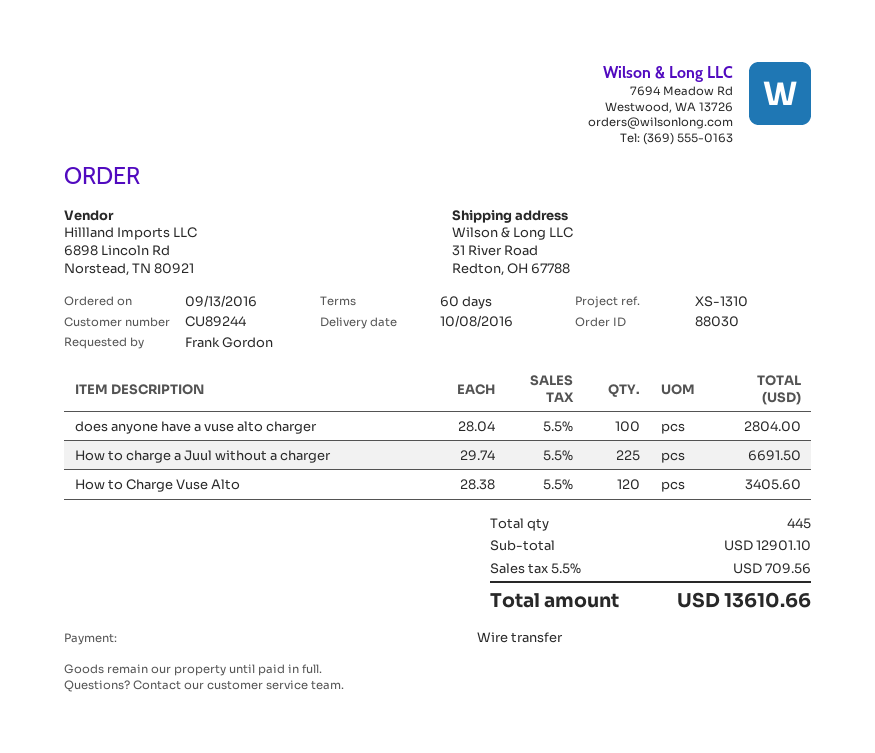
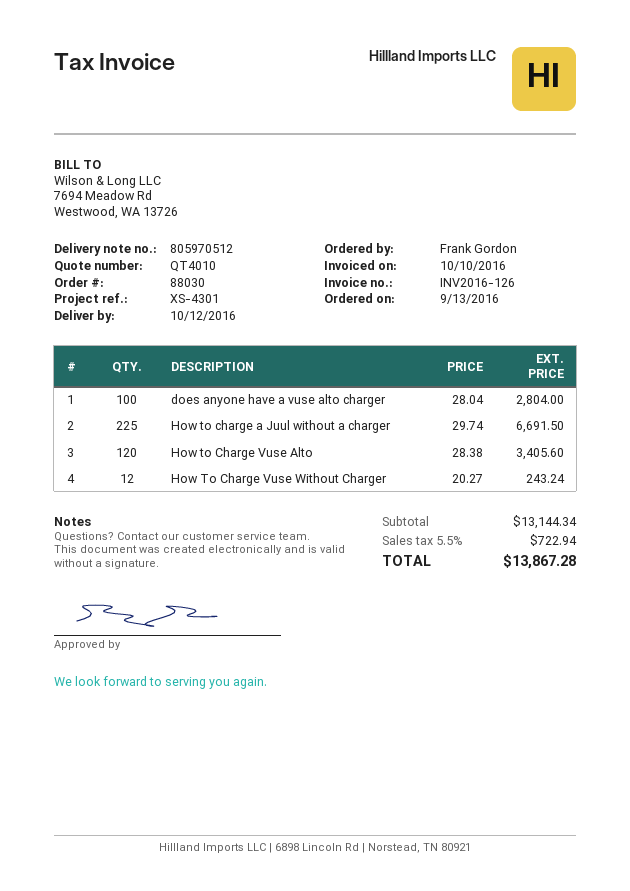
delivery date: 2016-10-08 -> 2016-10-12
reference: XS-1310 -> XS-4301
How To Charge Vuse Without Charger: none -> 12 x 20.27 = 243.24
subtotal: 12901.10 -> 13144.34
tax: 5.5% = 709.56 -> 5.5% = 722.94
total: 13610.66 -> 13867.28

